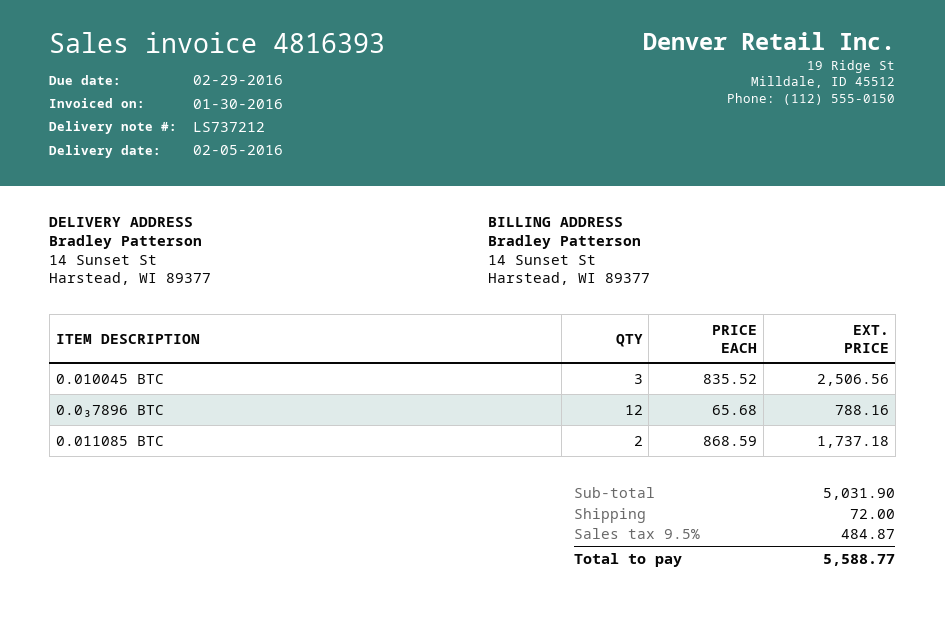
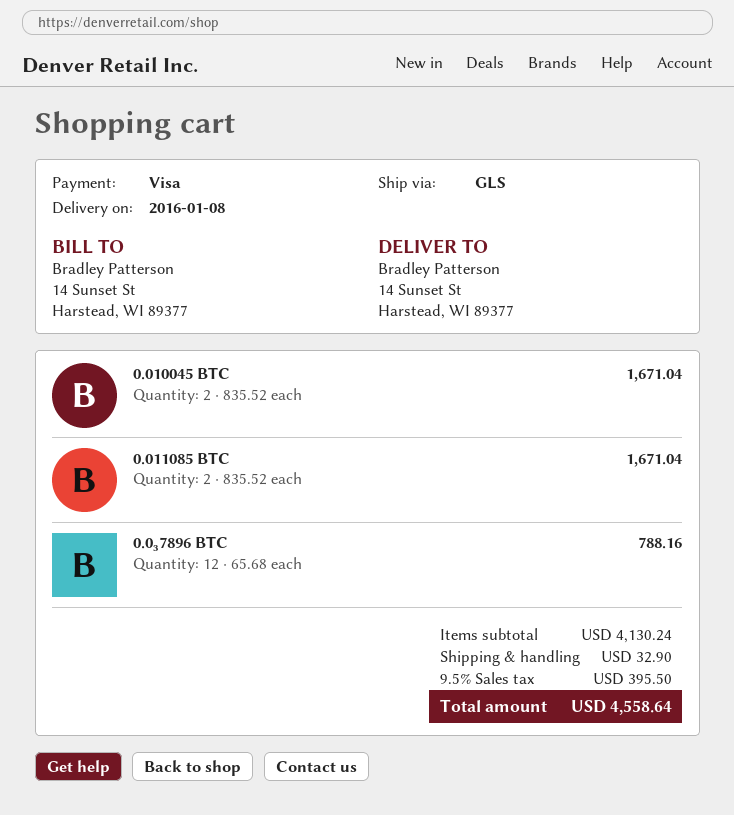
delivery date: 2016-02-05 -> 2016-01-08
0.010045 BTC: 3 x 835.52 = 2506.56 -> 2 x 835.52 = 1671.04
0.011085 BTC: 2 x 868.59 = 1737.18 -> 2 x 835.52 = 1671.04
subtotal: 5031.90 -> 4130.24
shipping: 72.00 -> 32.90
tax: 9.5% = 484.87 -> 9.5% = 395.50
total: 5588.77 -> 4558.64

